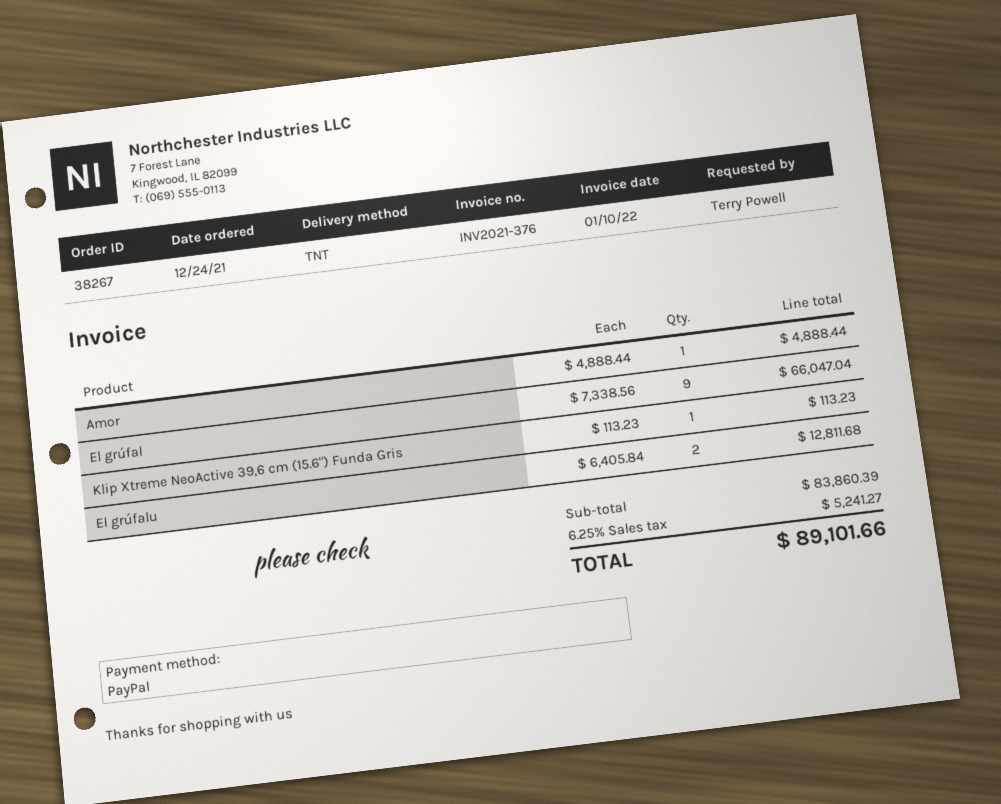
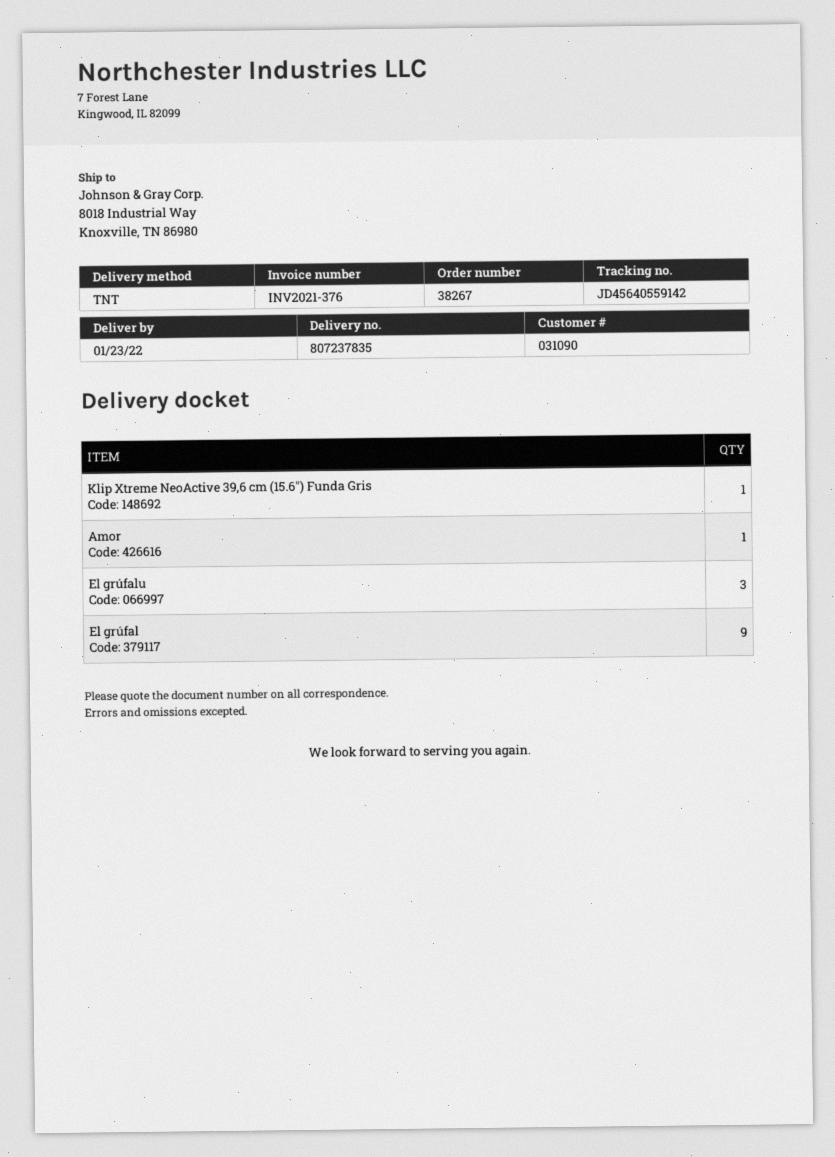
El grúfalu: 2 -> 3

